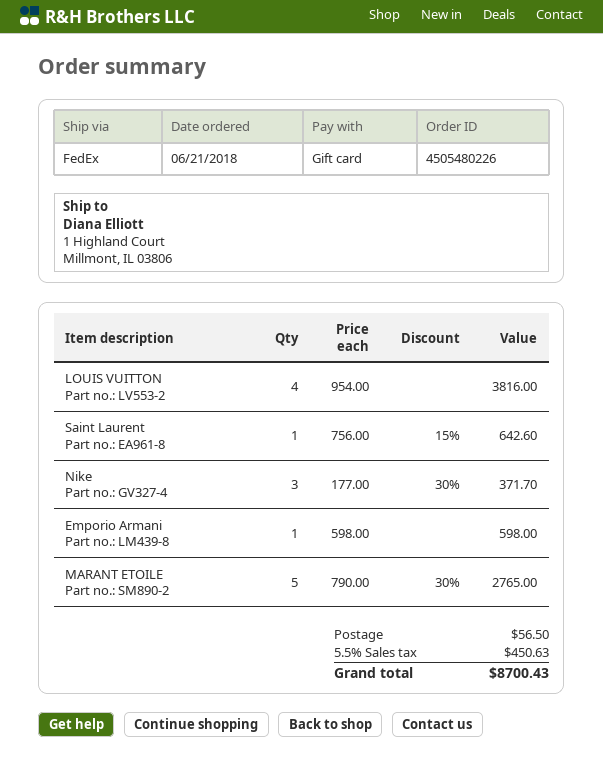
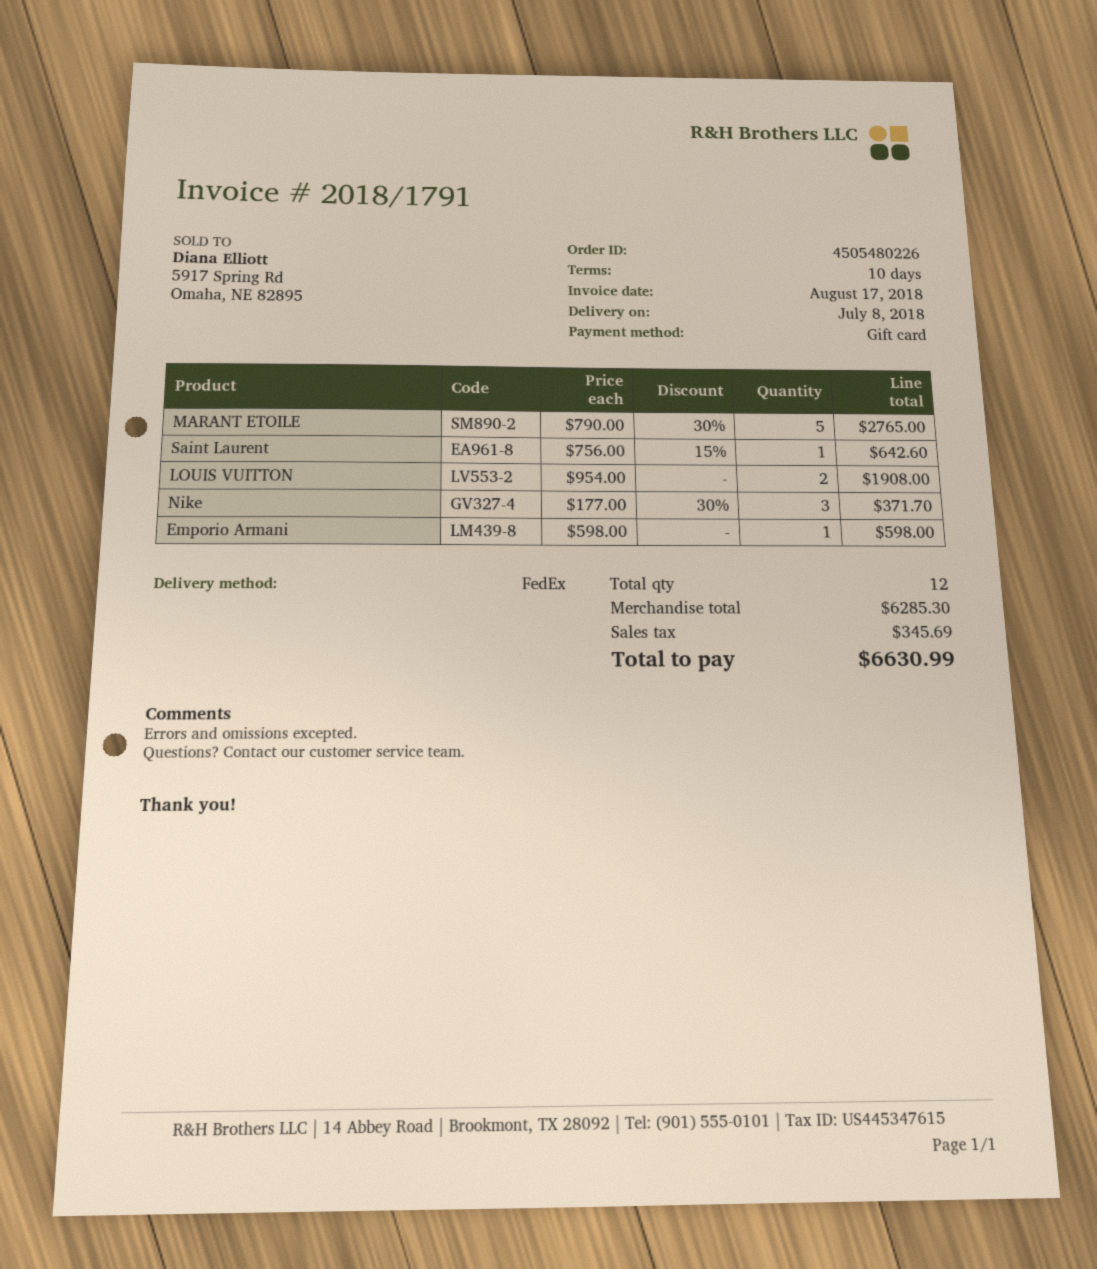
LOUIS VUITTON: 4 x 954.00 = 3816.00 -> 2 x 954.00 = 1908.00
shipping: 56.50 -> none
tax: 450.63 -> 345.69
total: 8700.43 -> 6630.99

